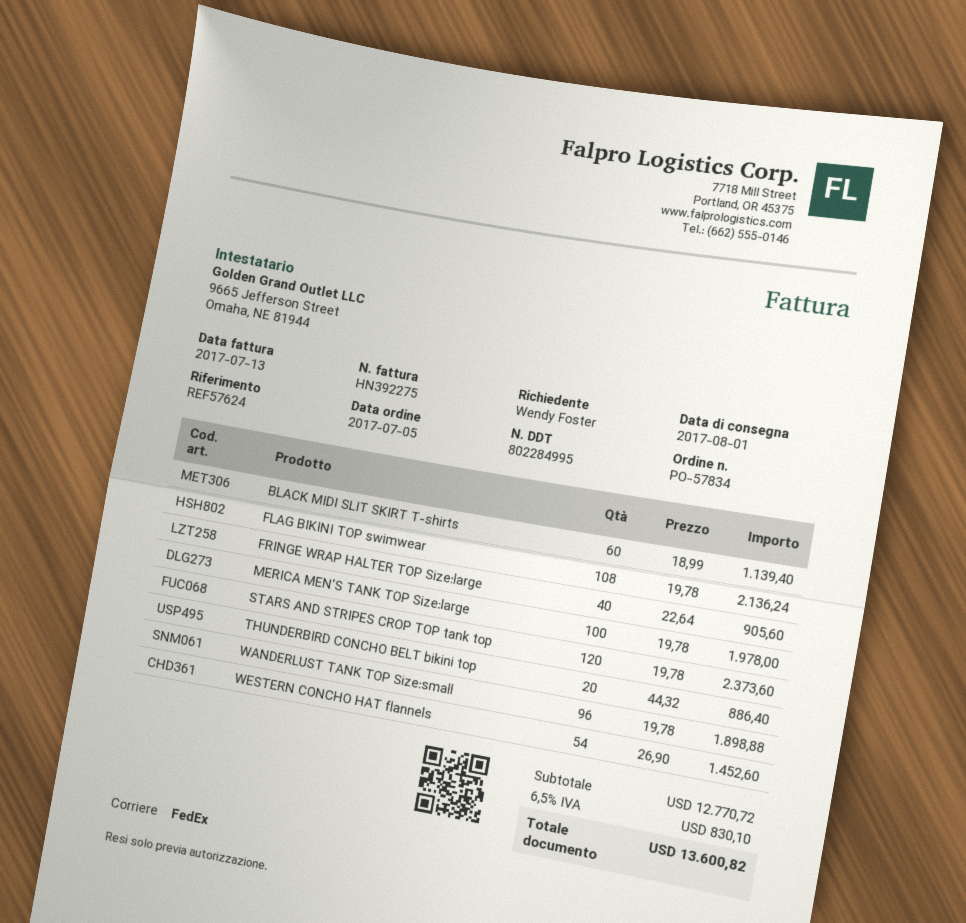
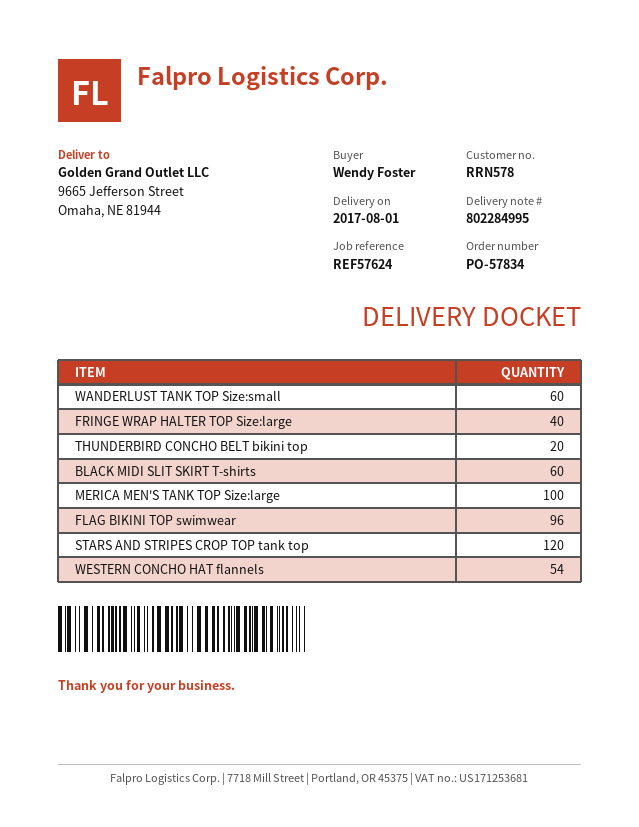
FLAG BIKINI TOP swimwear: 108 -> 96
WANDERLUST TANK TOP Size:small: 96 -> 60

